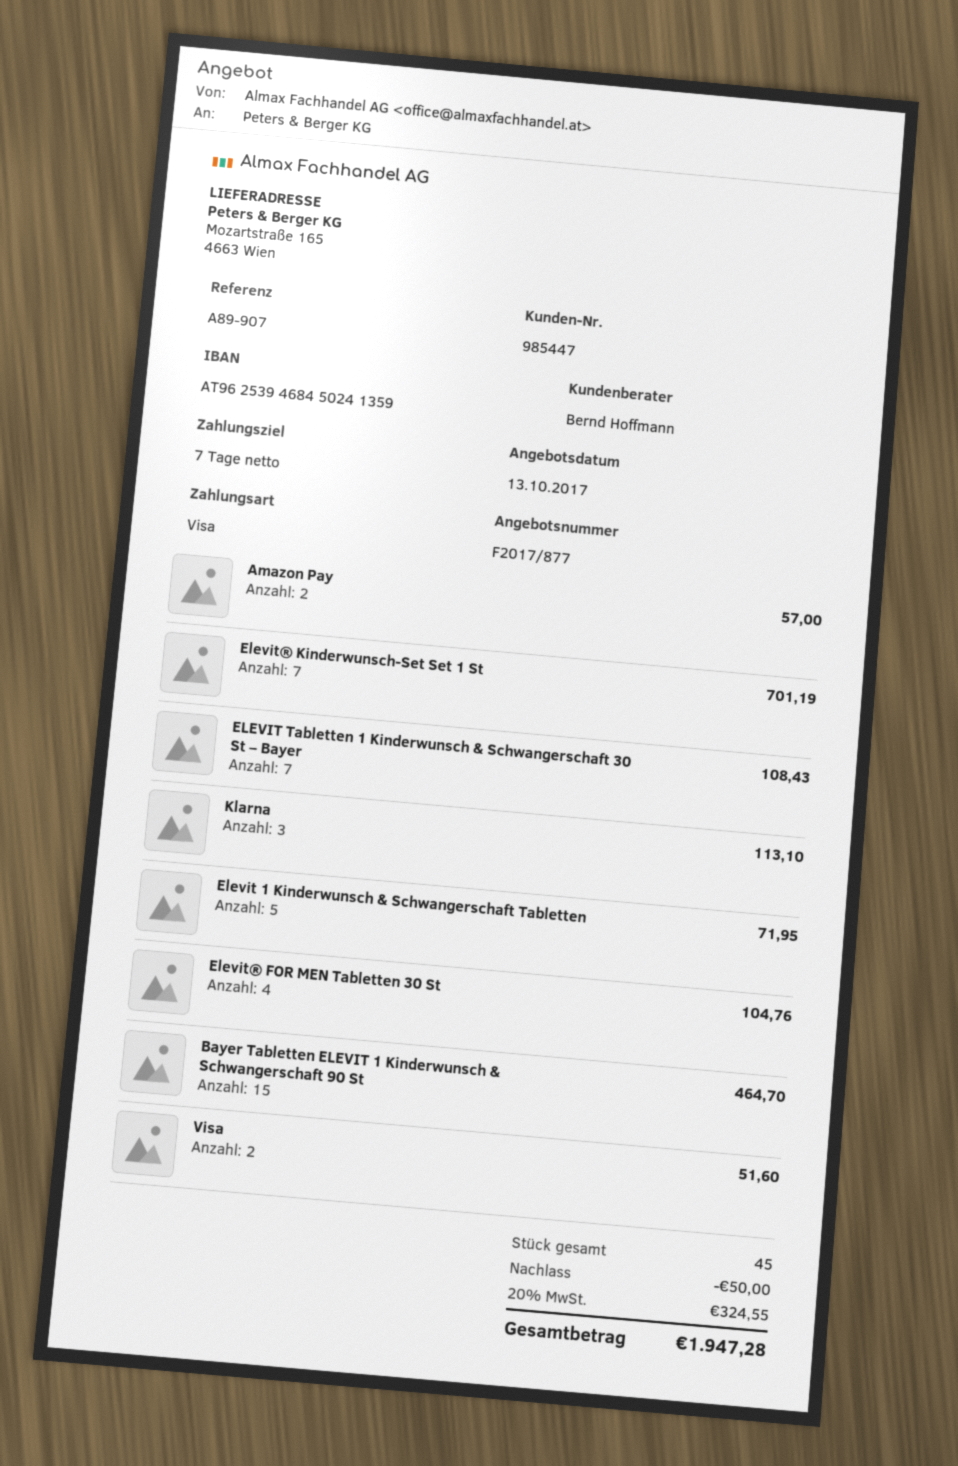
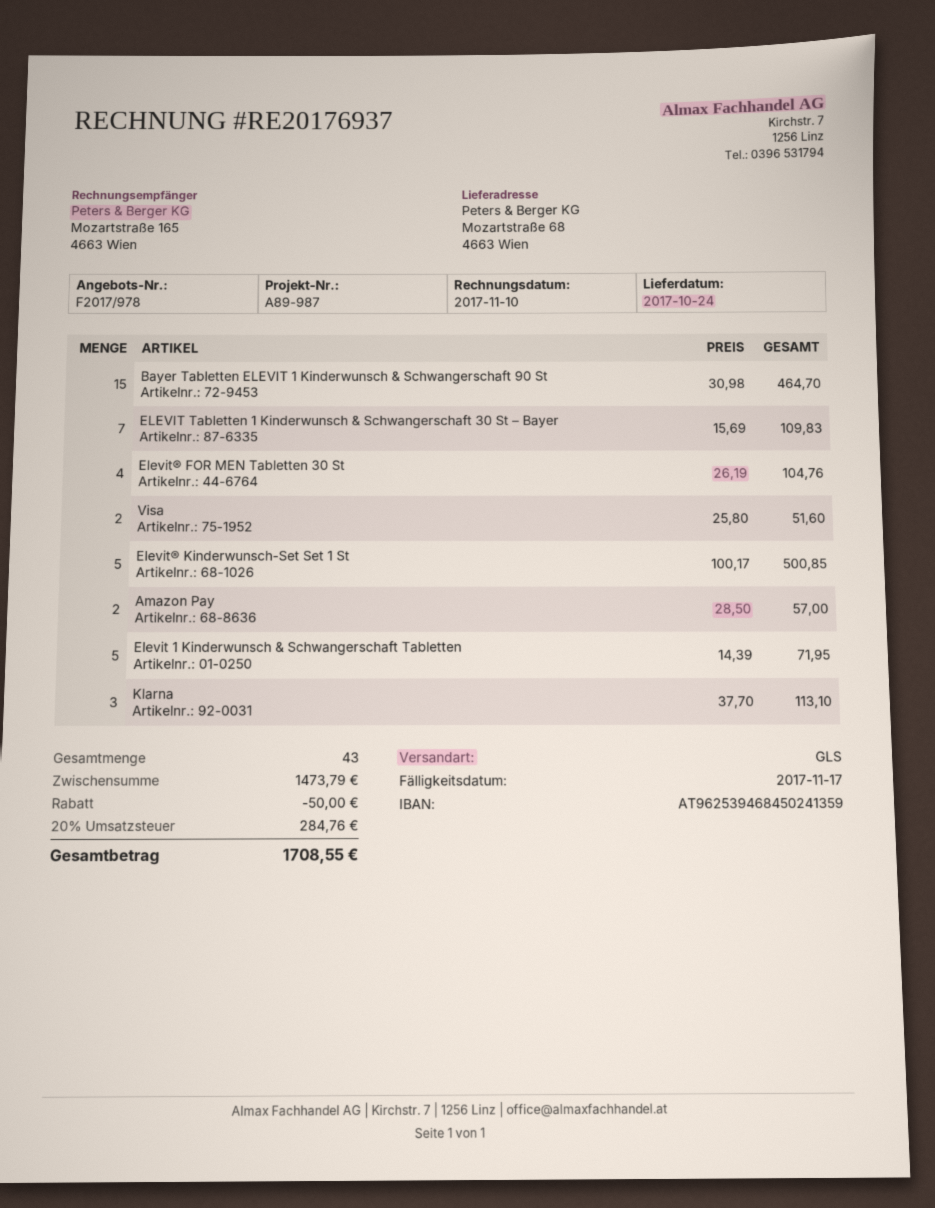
quote number: F2017/877 -> F2017/978
reference: A89-907 -> A89-987
ship to: Mozartstraße 165, 4663 Wien -> Mozartstraße 68, 4663 Wien
Elevit® Kinderwunsch-Set Set 1 St: 7 for 701.19 -> 5 for 500.85
ELEVIT Tabletten 1 Kinderwunsch & Schwangerschaft 30 St – Bayer: 7 for 108.43 -> 7 for 109.83
total quantity: 45 -> 43
tax: 20% = 324.55 -> 20% = 284.76
total: 1947.28 -> 1708.55

